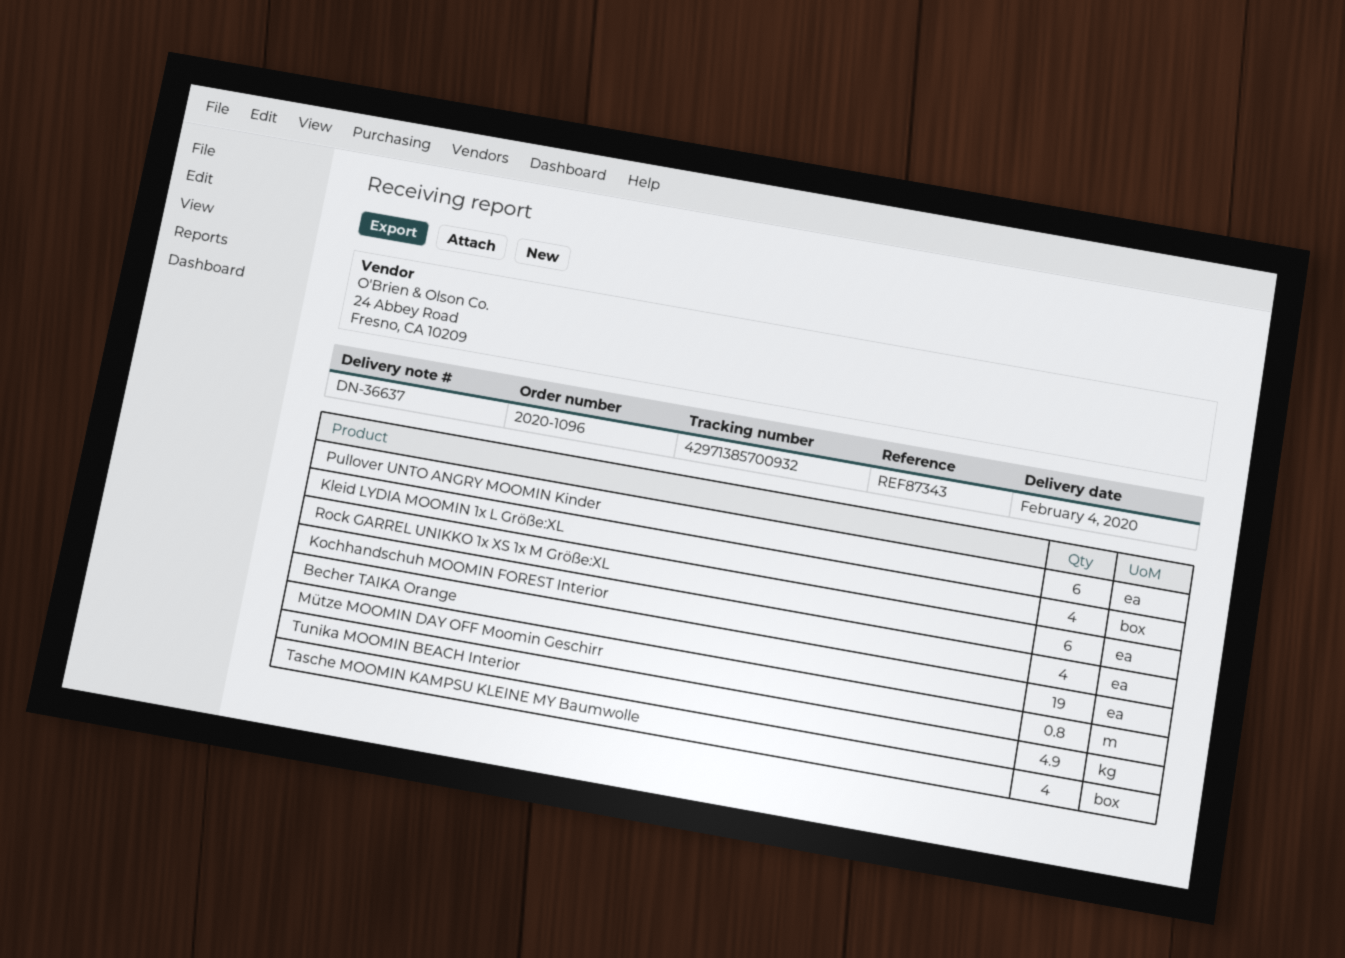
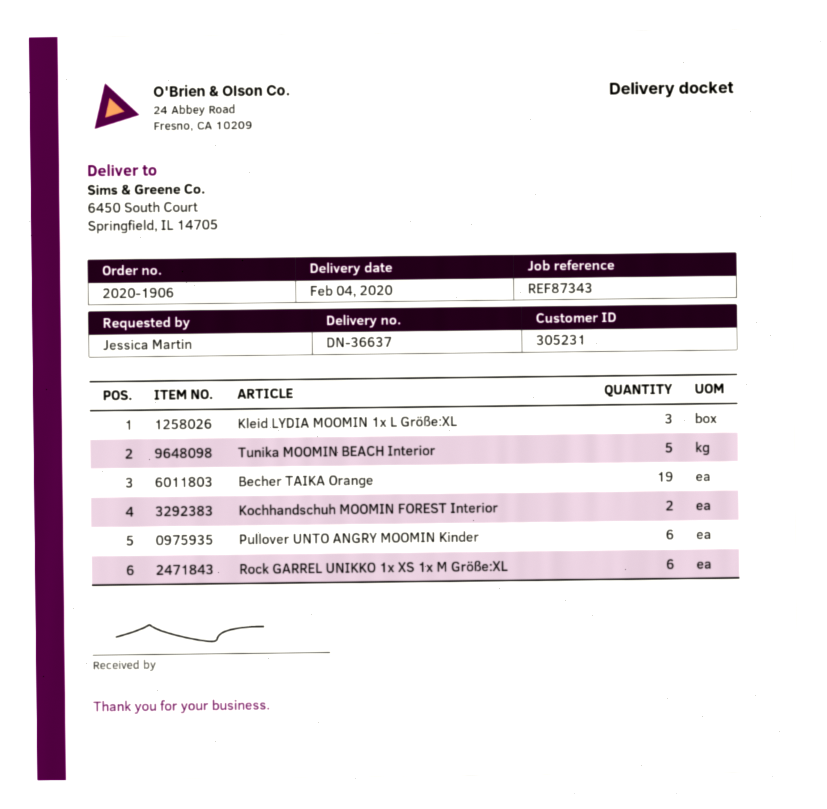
order number: 2020-1096 -> 2020-1906
Kleid LYDIA MOOMIN 1x L Größe:XL: 4 -> 3
Kochhandschuh MOOMIN FOREST Interior: 4 -> 2
Mütze MOOMIN DAY OFF Moomin Geschirr: 0.8 -> none
Tunika MOOMIN BEACH Interior: 4.9 -> 5
Tasche MOOMIN KAMPSU KLEINE MY Baumwolle: 4 -> none

